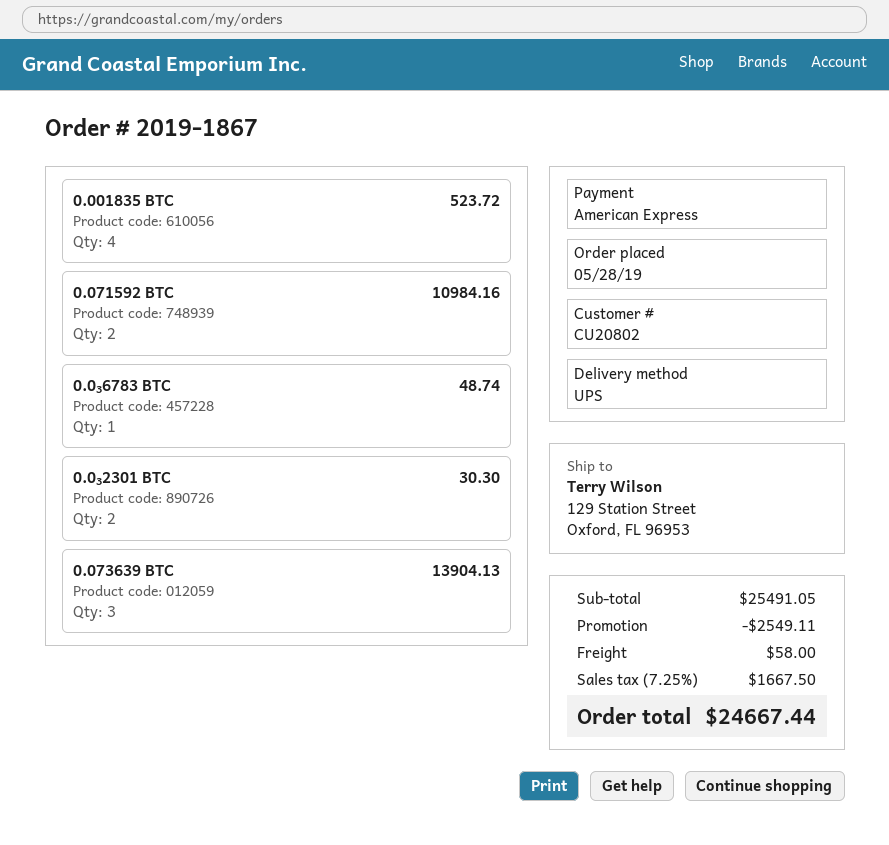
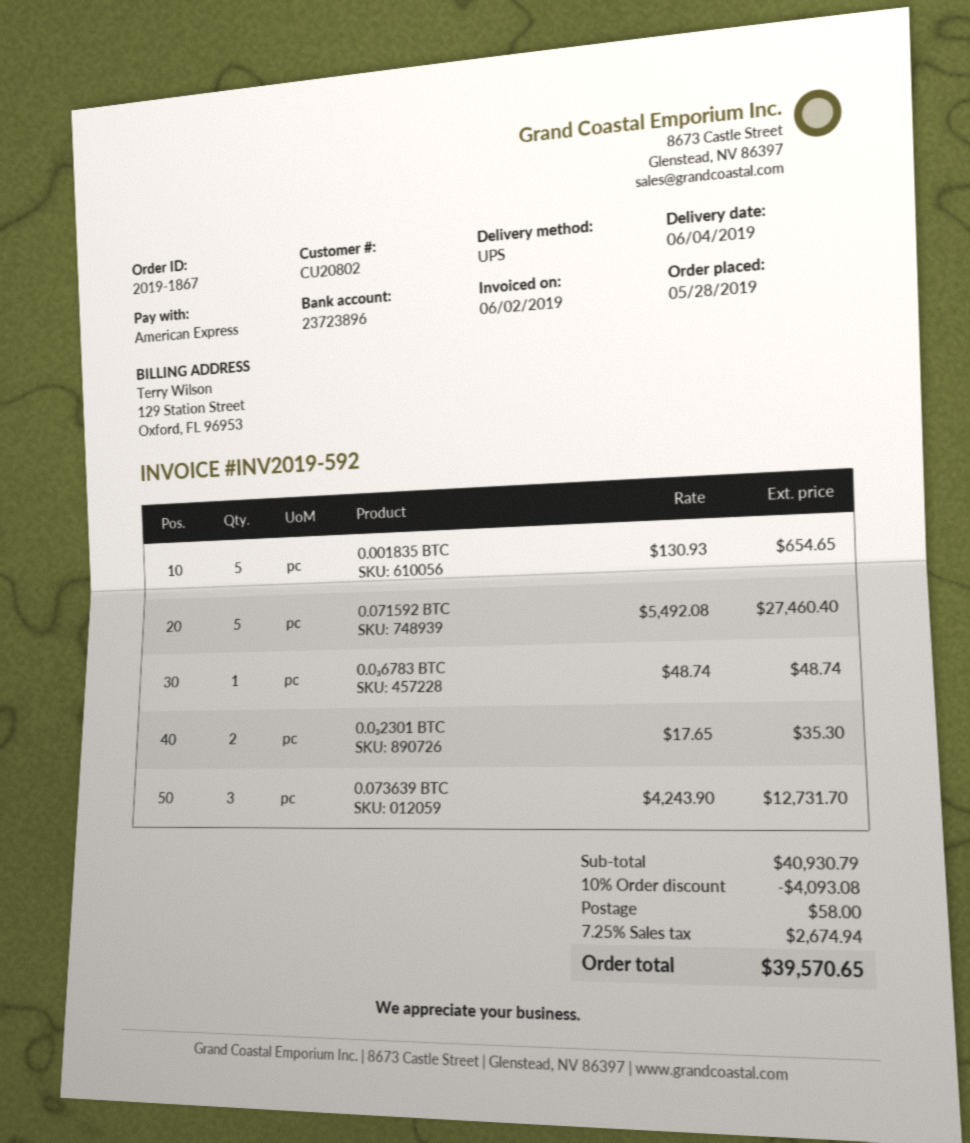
0.001835 BTC: 4 for 523.72 -> 5 for 654.65
0.071592 BTC: 2 for 10984.16 -> 5 for 27460.40
0.0₃2301 BTC: 2 for 30.30 -> 2 for 35.30
0.073639 BTC: 3 for 13904.13 -> 3 for 12731.70
subtotal: 25491.05 -> 40930.79
discount: 2549.11 -> 4093.08
tax: 7.25% = 1667.50 -> 7.25% = 2674.94
total: 24667.44 -> 39570.65

